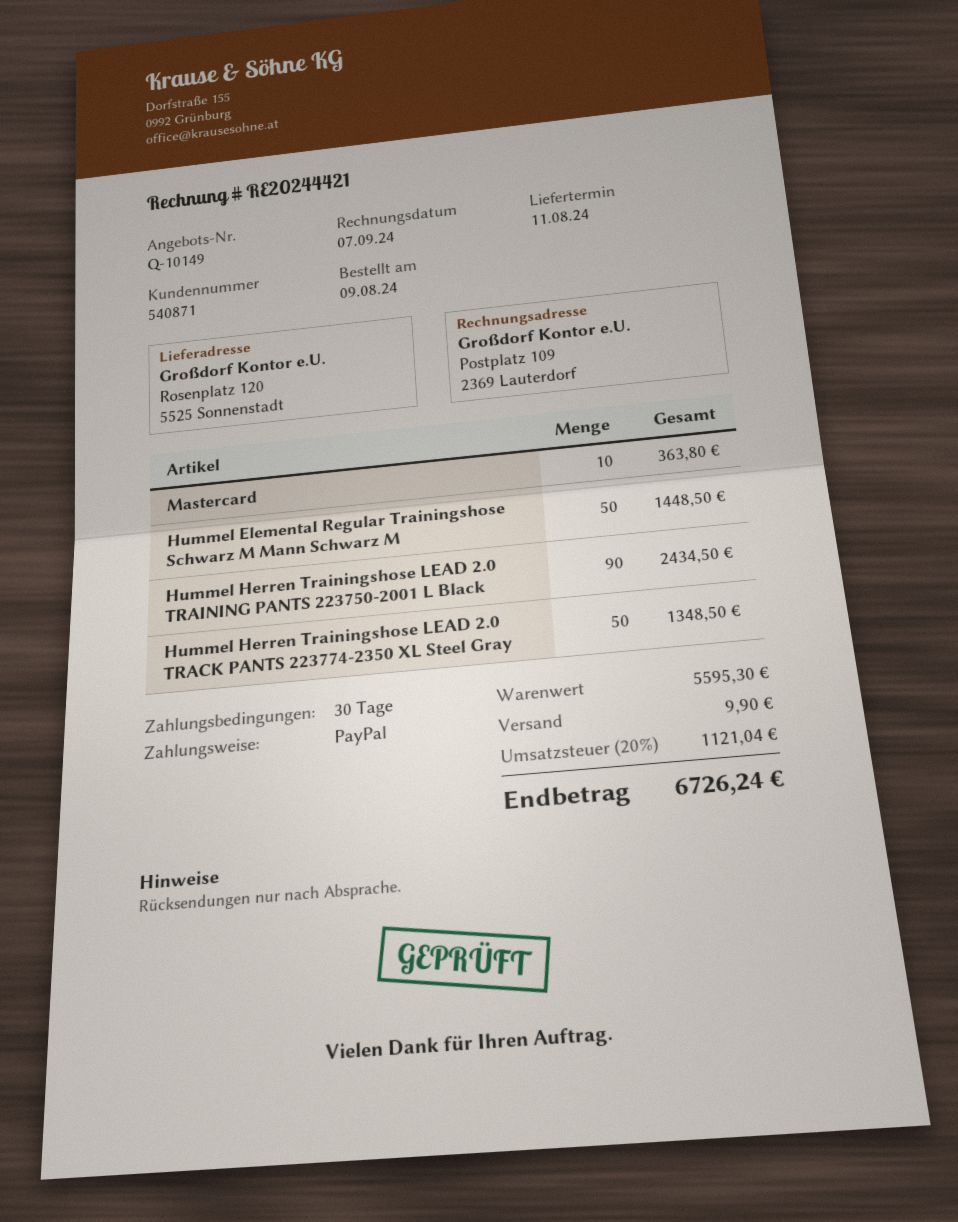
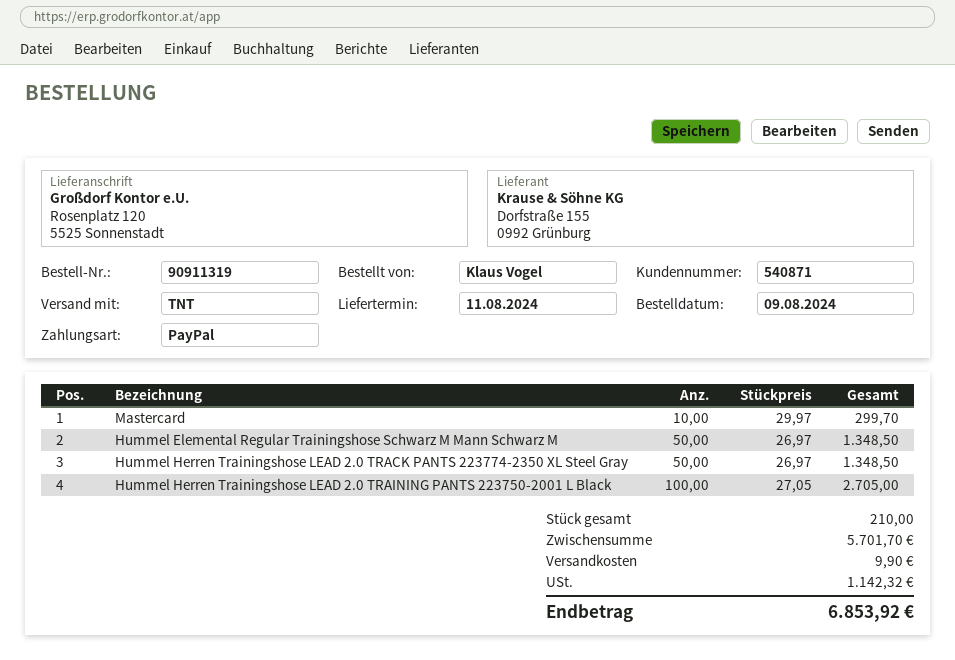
Mastercard: 10 for 363.80 -> 10 for 299.70
Hummel Elemental Regular Trainingshose Schwarz M Mann Schwarz M: 50 for 1448.50 -> 50 for 1348.50
Hummel Herren Trainingshose LEAD 2.0 TRAINING PANTS 223750-2001 L Black: 90 for 2434.50 -> 100 for 2705.00
subtotal: 5595.30 -> 5701.70
tax: 1121.04 -> 1142.32
total: 6726.24 -> 6853.92

